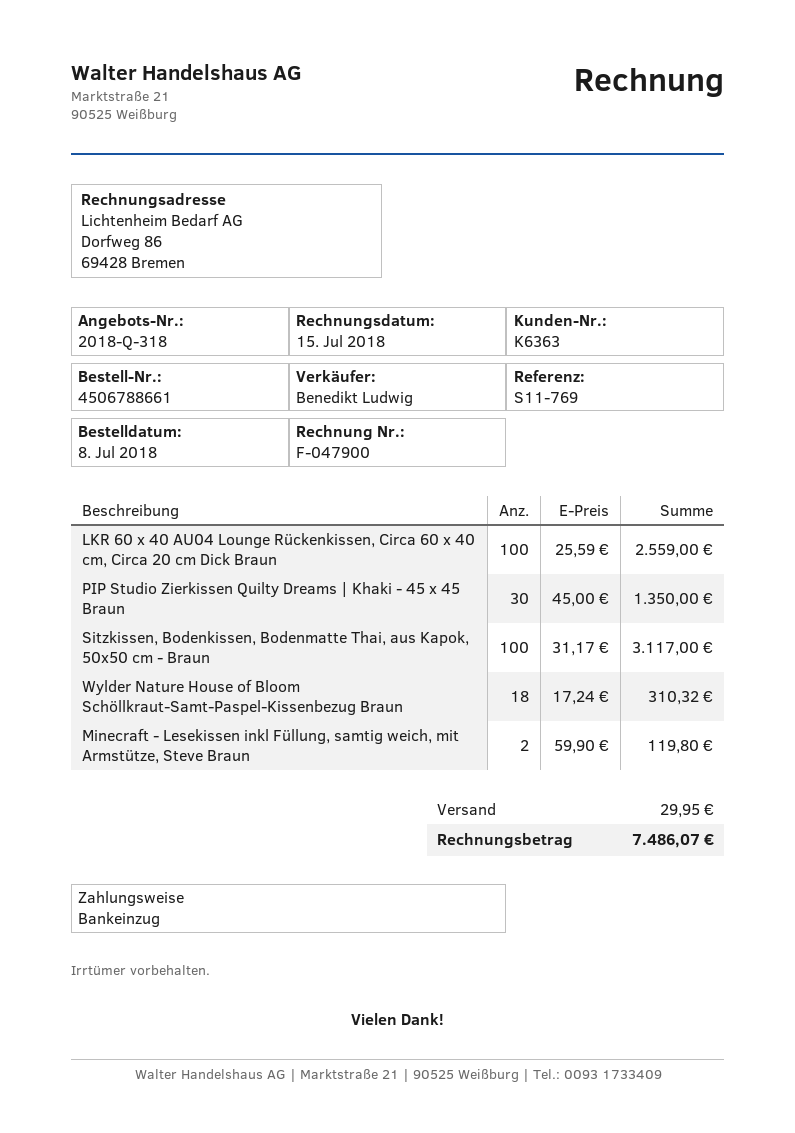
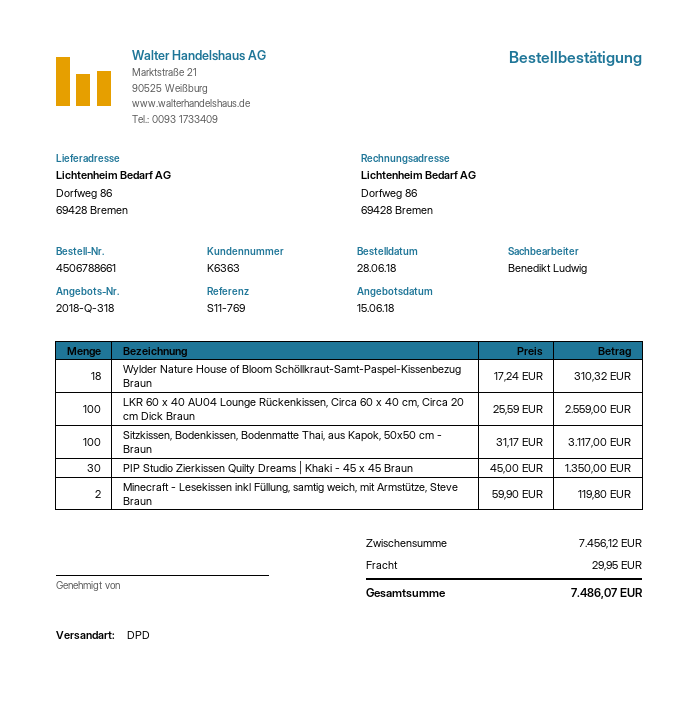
order date: 2018-07-08 -> 2018-06-28

